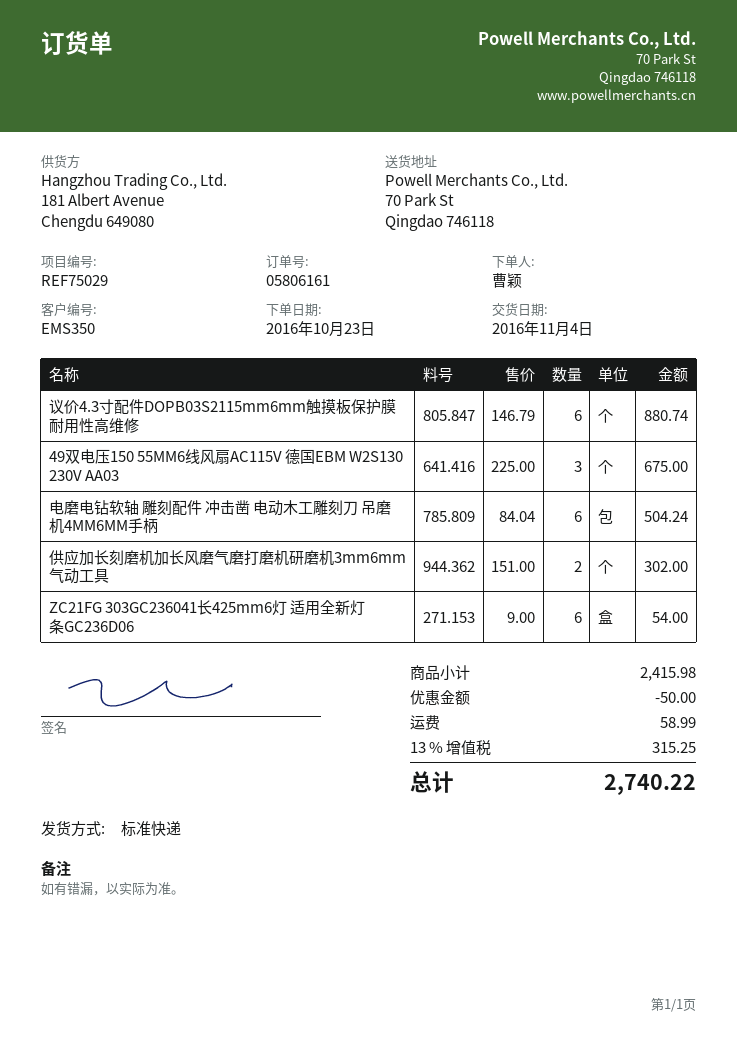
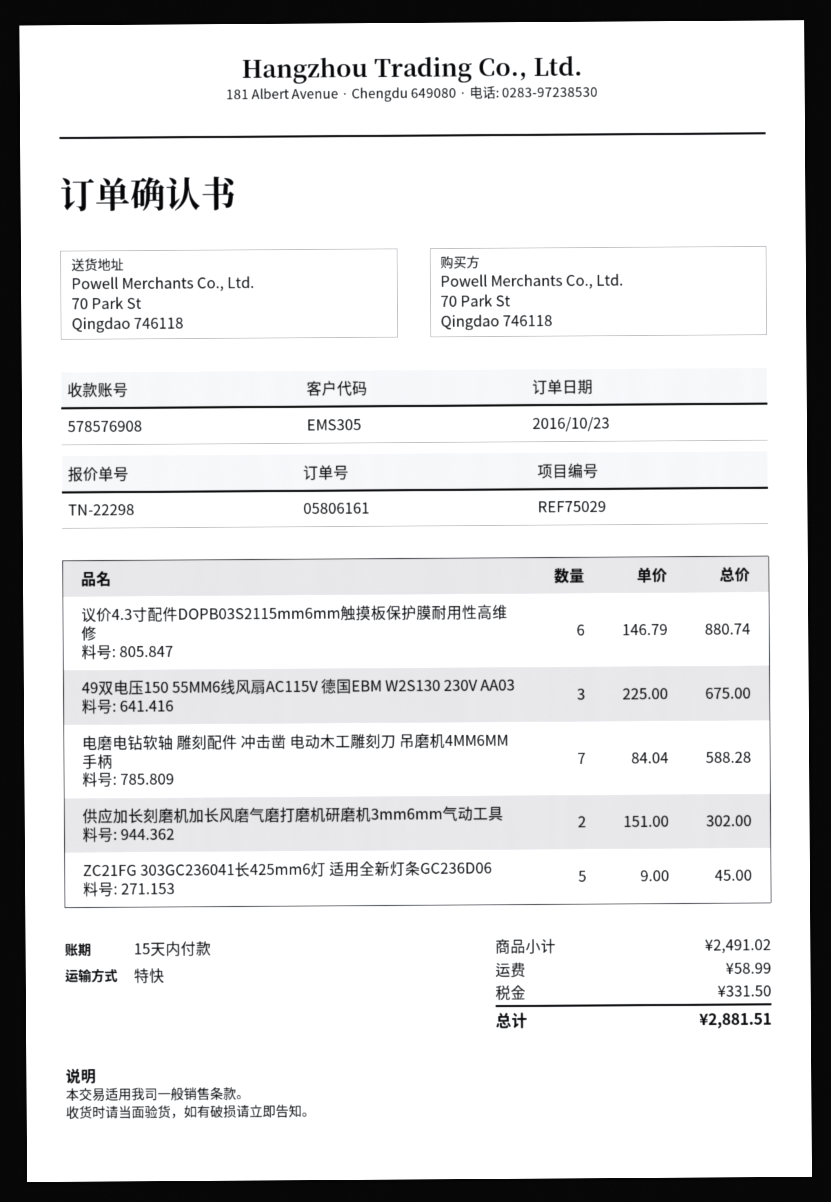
customer number: EMS350 -> EMS305
shipping method: standard -> express
电磨电钻软轴 雕刻配件 冲击凿 电动木工雕刻刀 吊磨机4MM6MM手柄: 6 x 84.04 = 504.24 -> 7 x 84.04 = 588.28
ZC21FG 303GC236041长425mm6灯 适用全新灯条GC236D06: 6 x 9.00 = 54.00 -> 5 x 9.00 = 45.00
subtotal: 2415.98 -> 2491.02
discount: 50.00 -> none
tax: 315.25 -> 331.50
total: 2740.22 -> 2881.51

